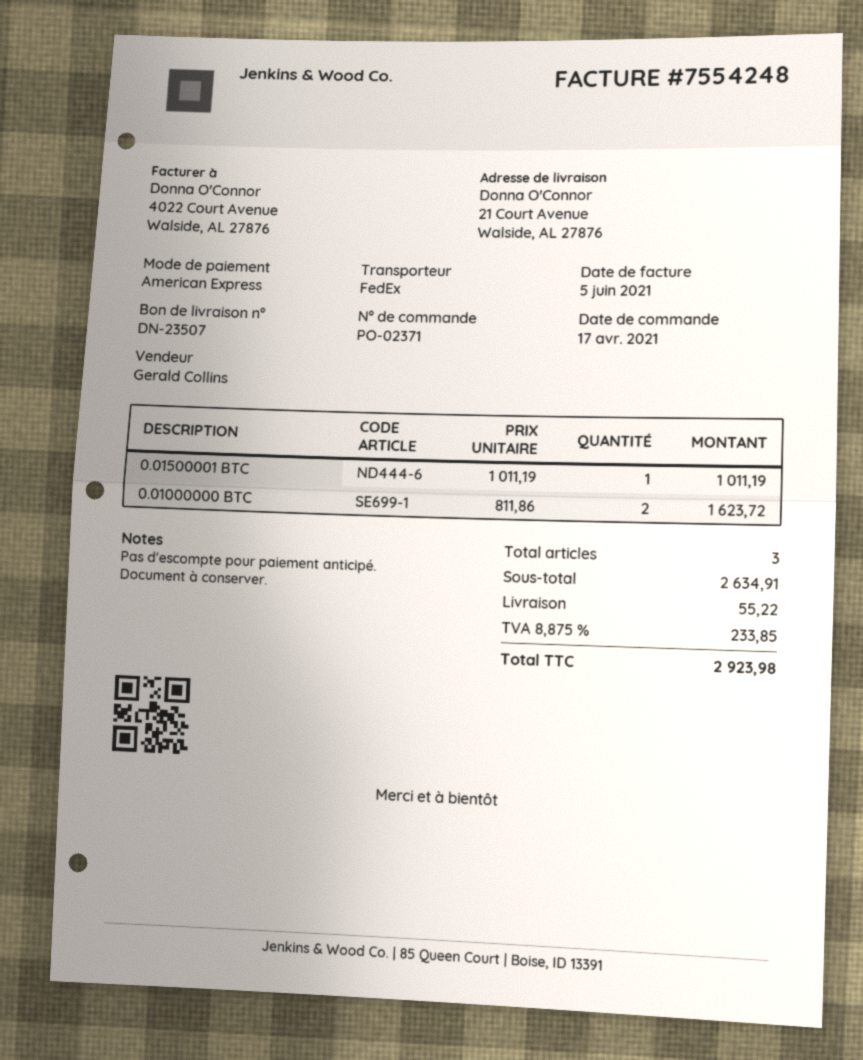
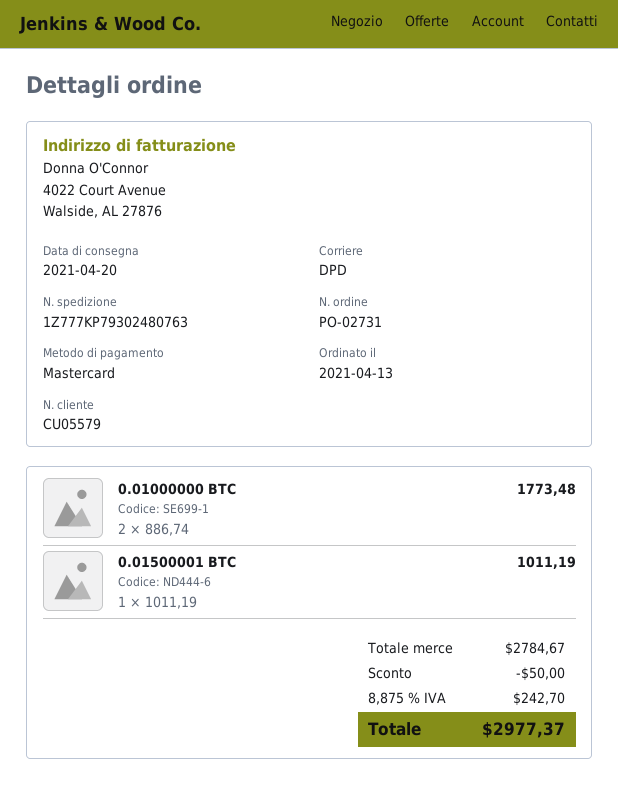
order number: PO-02371 -> PO-02731
order date: 2021-04-17 -> 2021-04-13
payment method: American Express -> Mastercard
shipping method: FedEx -> DPD
0.01000000 BTC: 2 x 811.86 = 1623.72 -> 2 x 886.74 = 1773.48
subtotal: 2634.91 -> 2784.67
discount: none -> 50.00
shipping: 55.22 -> none
tax: 8.875% = 233.85 -> 8.875% = 242.70
total: 2923.98 -> 2977.37

